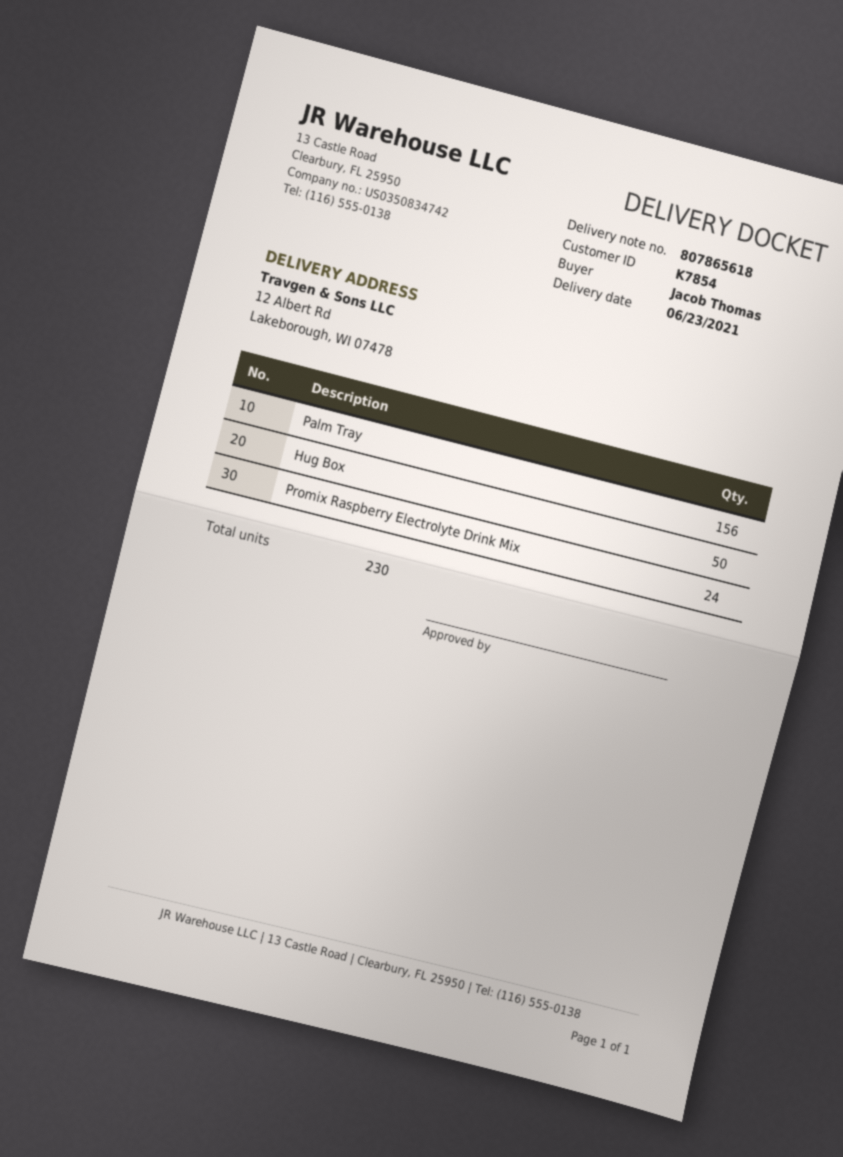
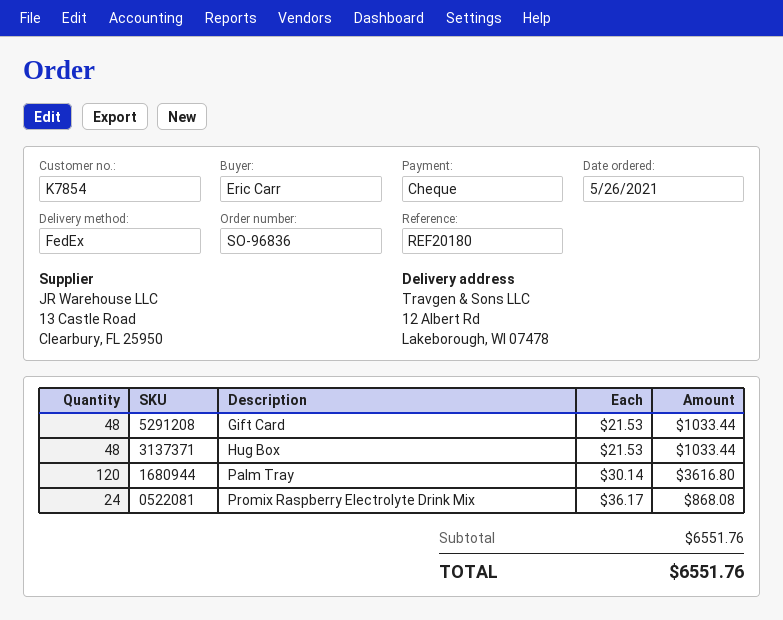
ordered by: Jacob Thomas -> Eric Carr
Palm Tray: 156 -> 120
Hug Box: 50 -> 48
Gift Card: none -> 48

